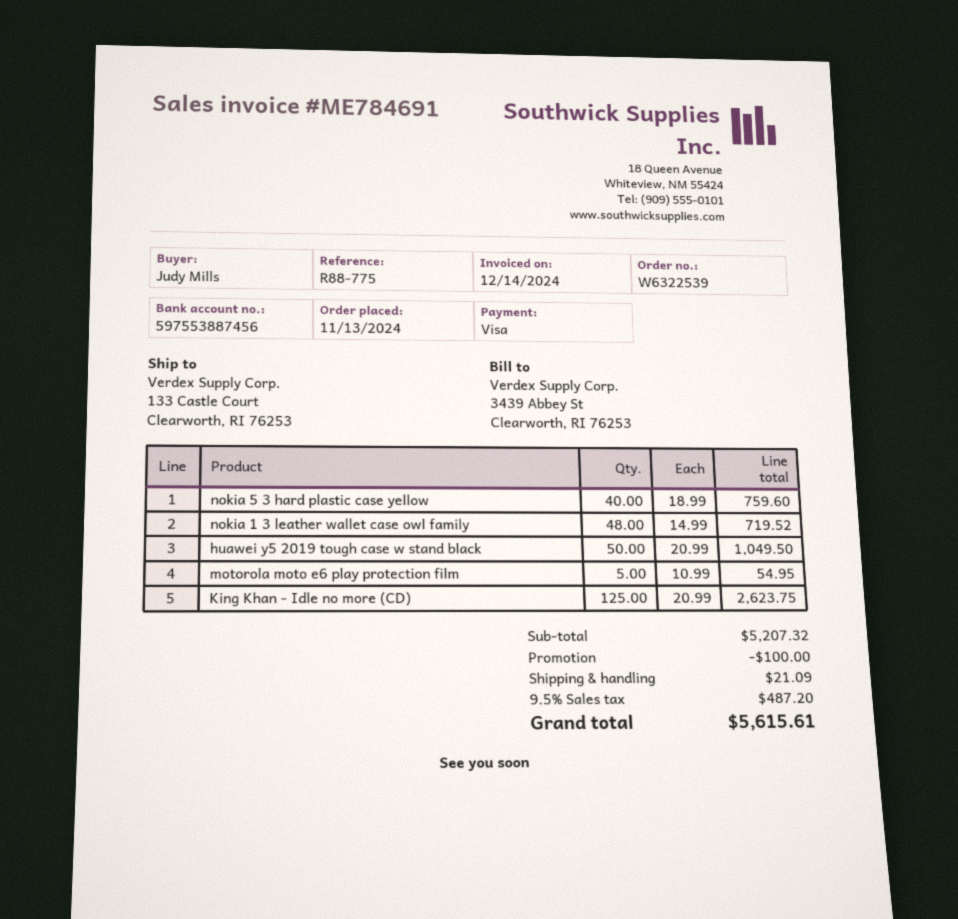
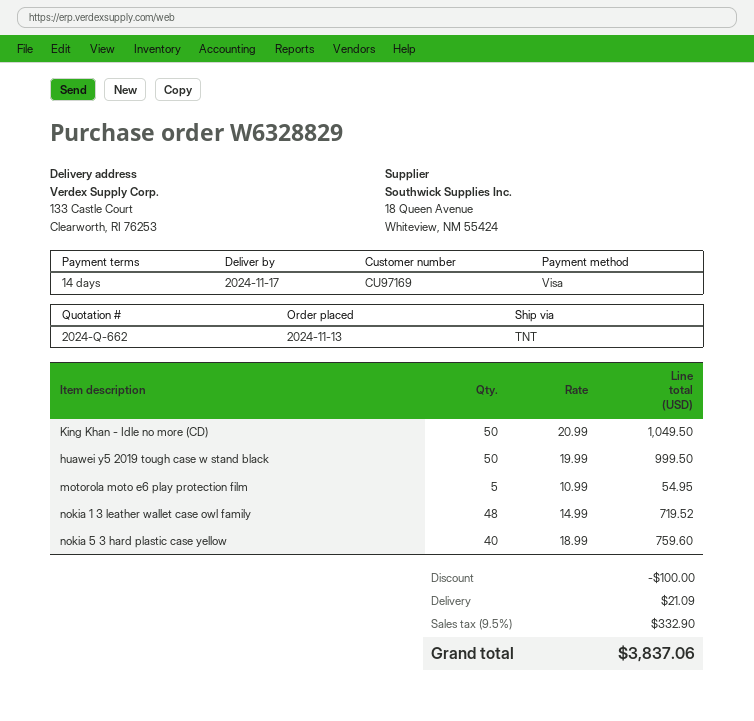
order number: W6322539 -> W6328829
huawei y5 2019 tough case w stand black: 50 x 20.99 = 1049.50 -> 50 x 19.99 = 999.50
King Khan - Idle no more (CD): 125 x 20.99 = 2623.75 -> 50 x 20.99 = 1049.50
tax: 9.5% = 487.20 -> 9.5% = 332.90
total: 5615.61 -> 3837.06

